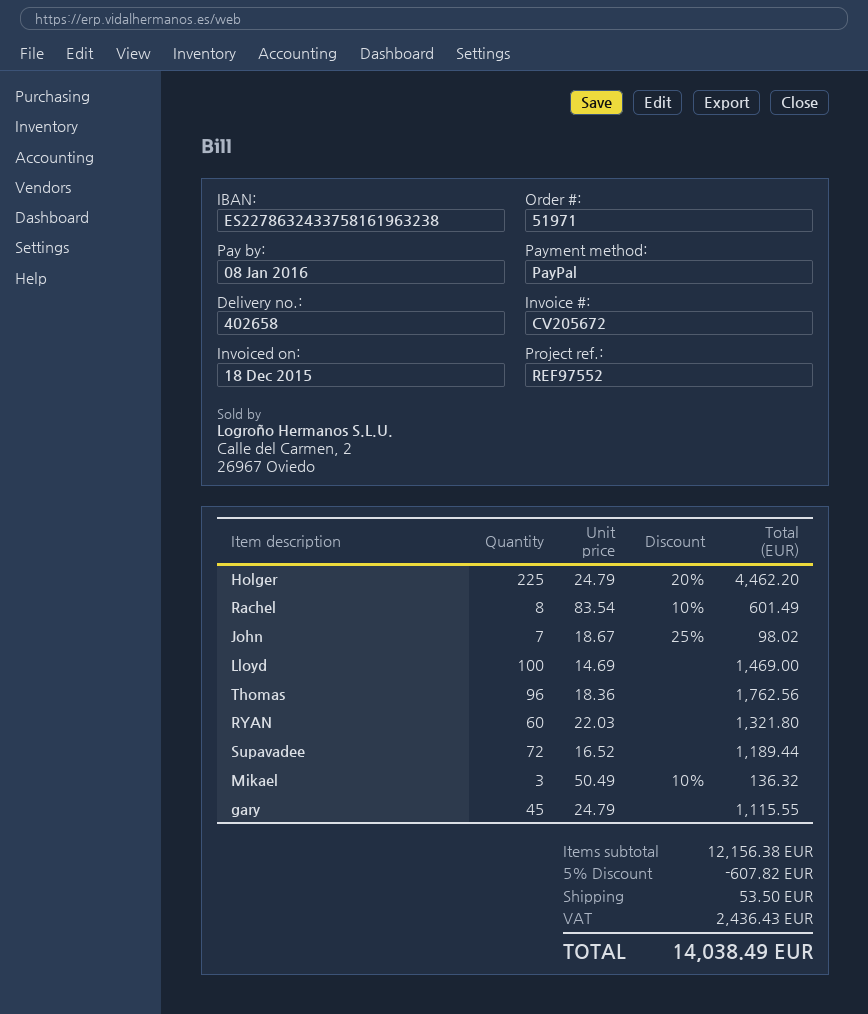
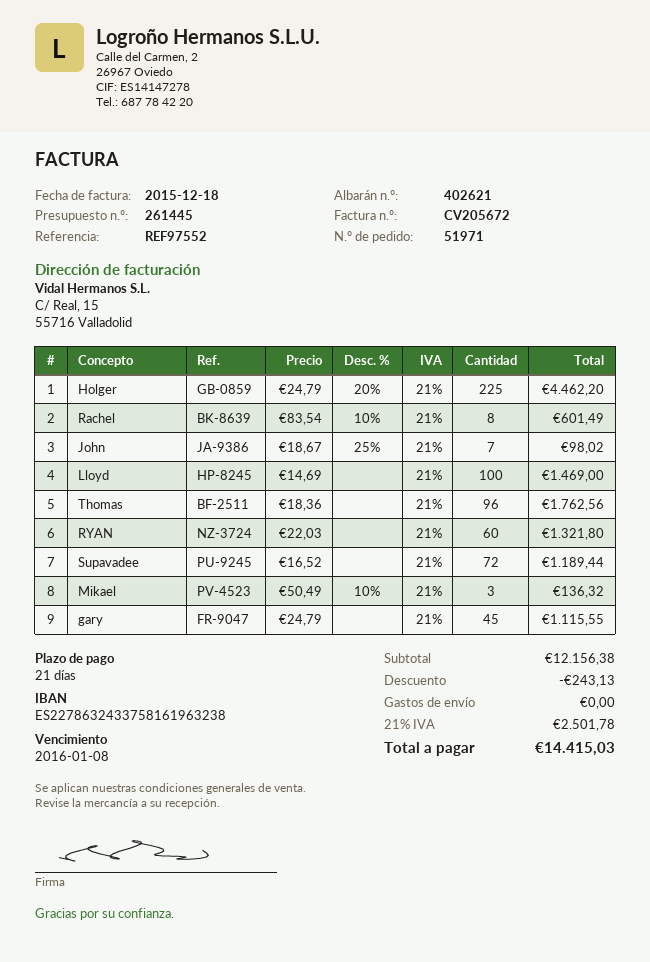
delivery note number: 402658 -> 402621
discount: 607.82 -> 243.13
shipping: 53.50 -> 0.00
tax: 2436.43 -> 2501.78
total: 14038.49 -> 14415.03

